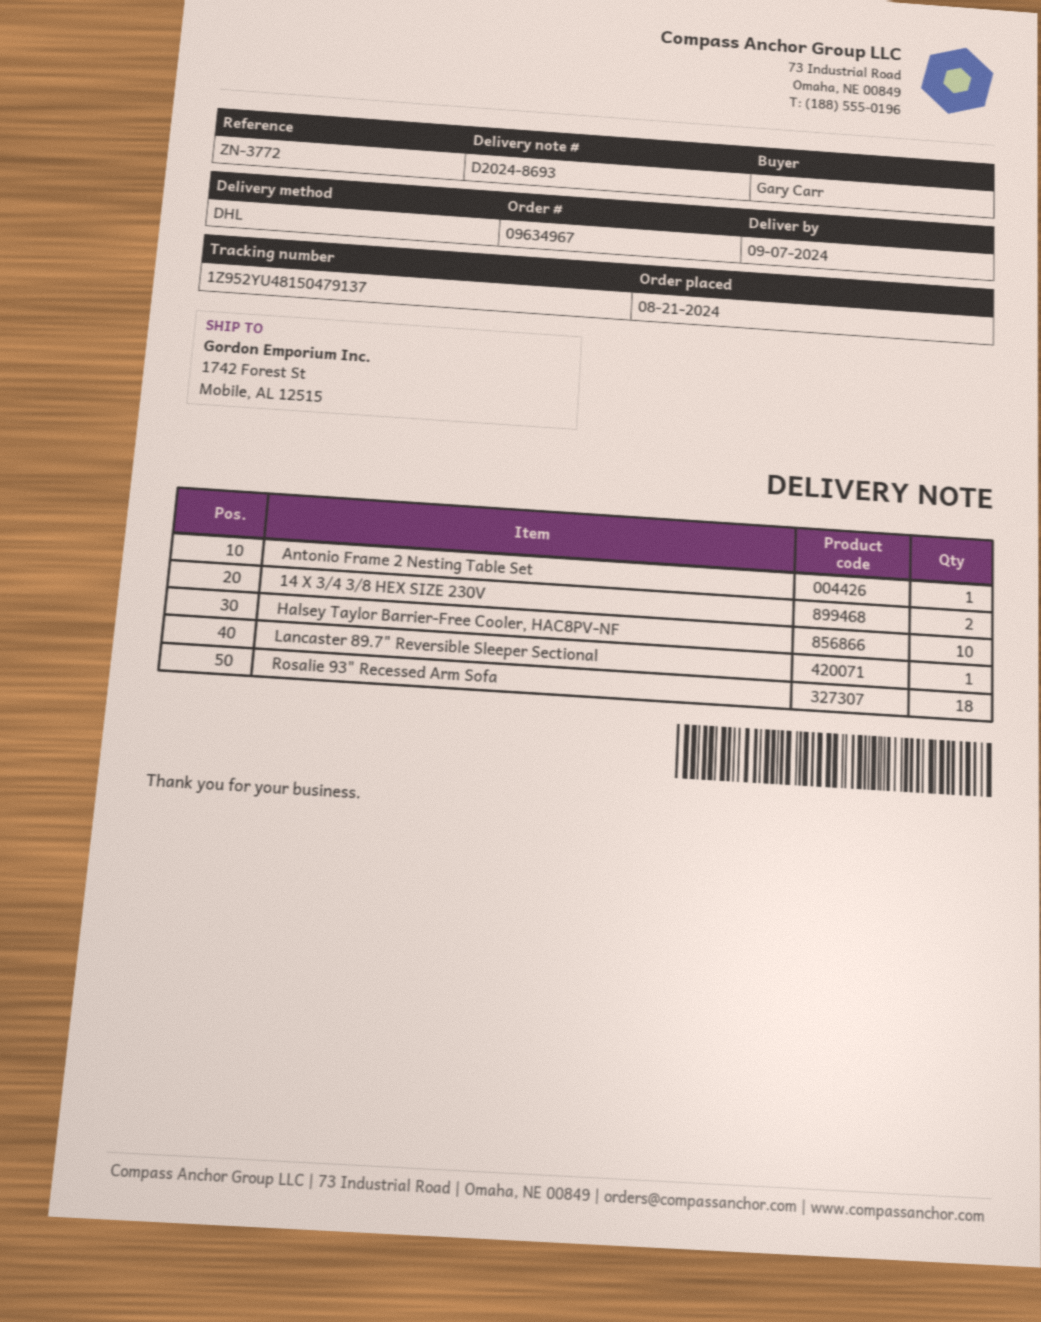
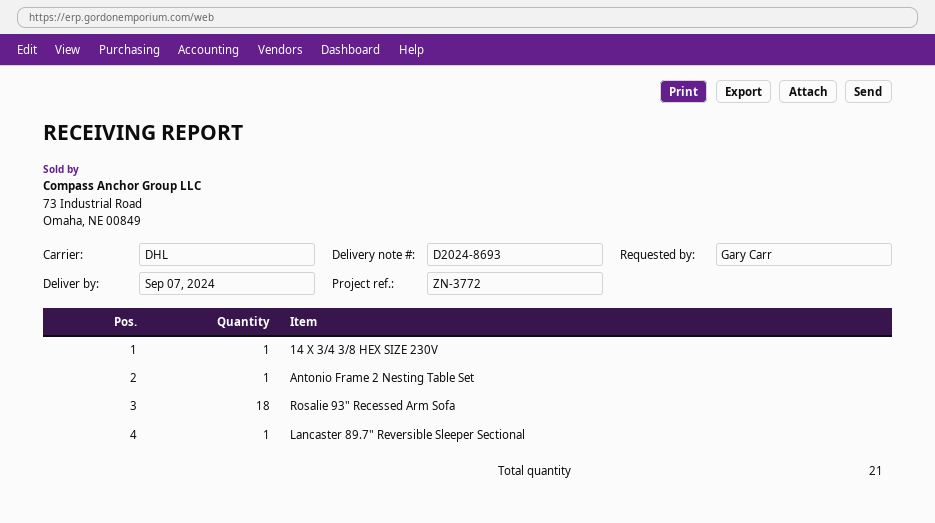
14 X 3/4 3/8 HEX SIZE 230V: 2 -> 1
Halsey Taylor Barrier-Free Cooler, HAC8PV-NF: 10 -> none

